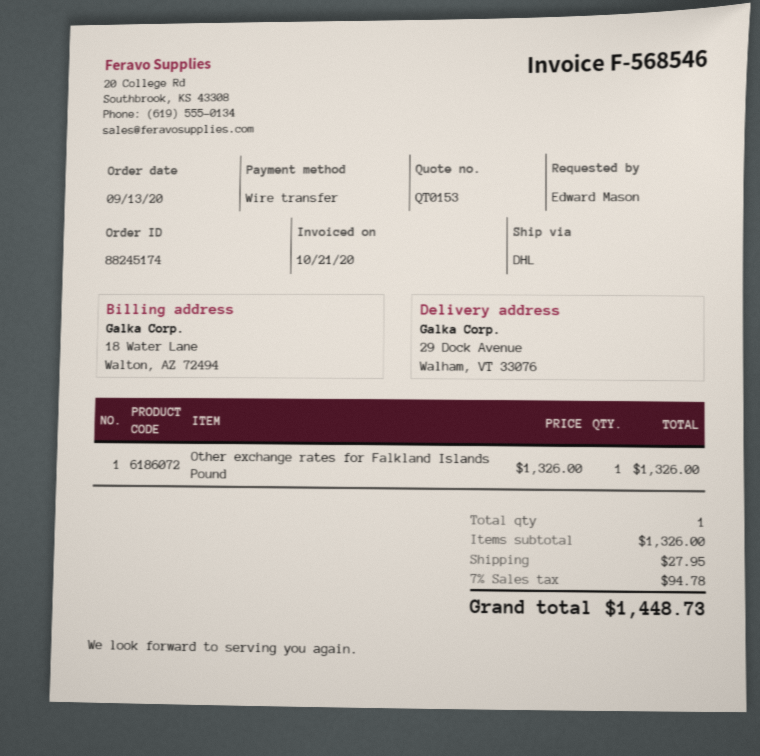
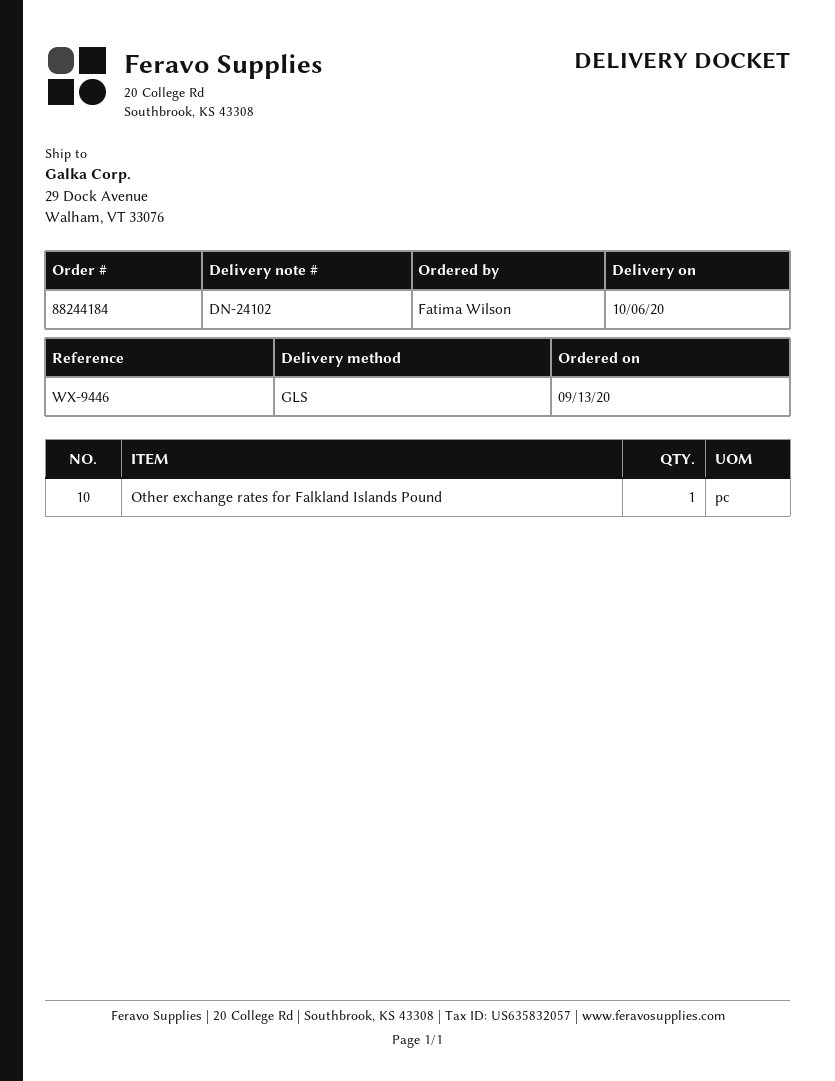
order number: 88245174 -> 88244184
ordered by: Edward Mason -> Fatima Wilson
shipping method: DHL -> GLS

